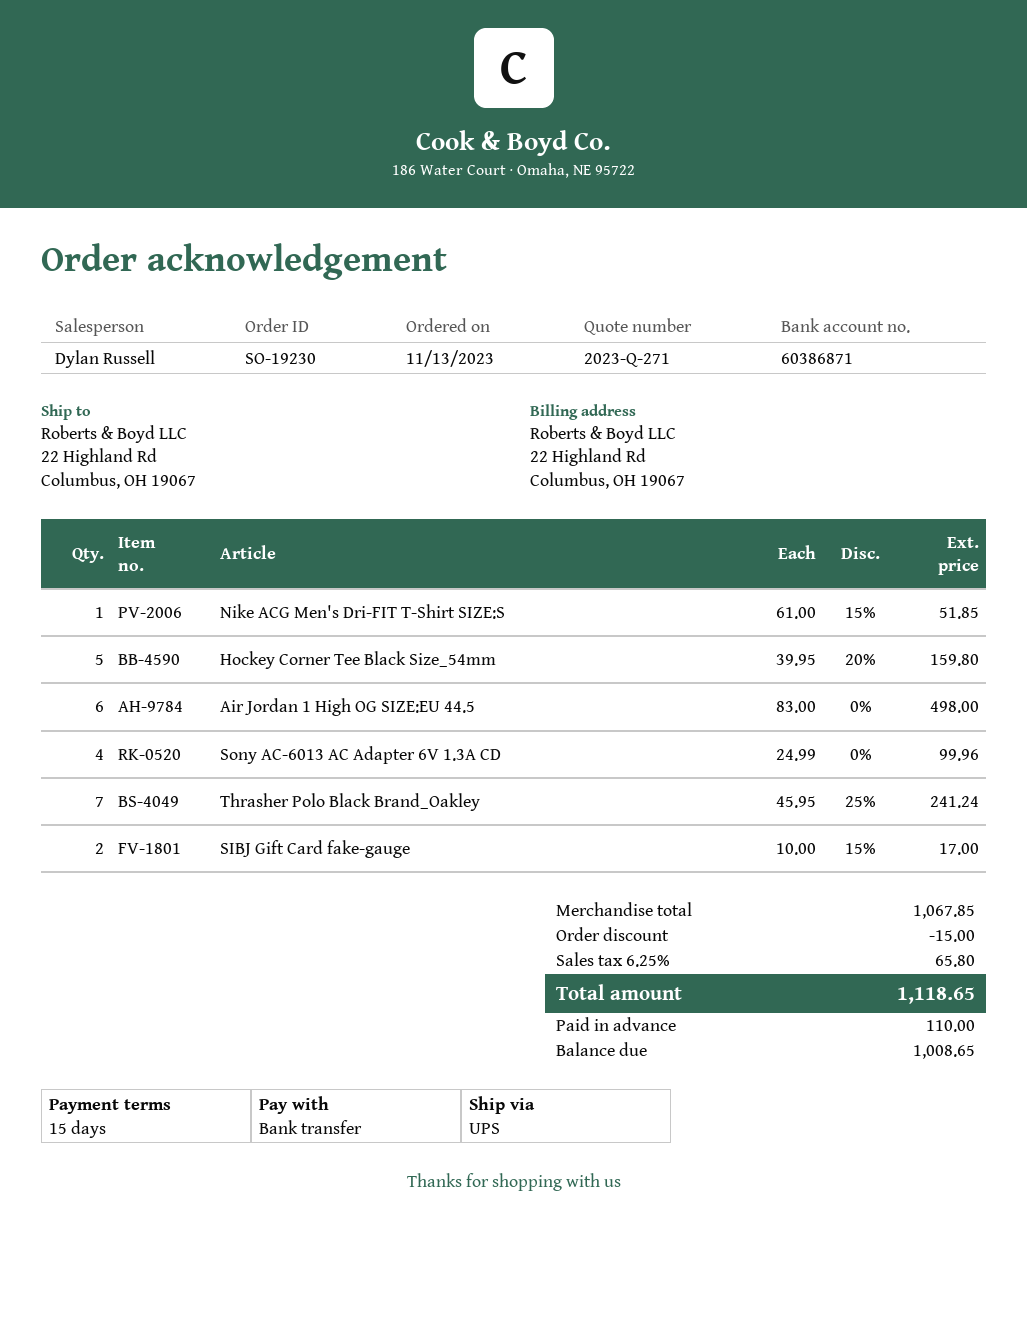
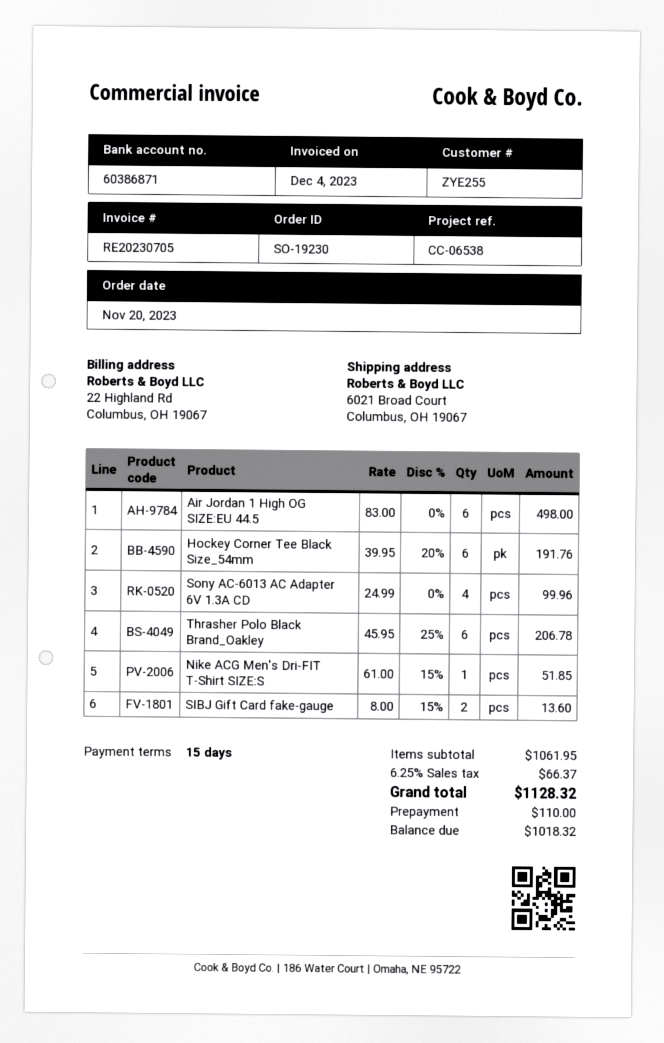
order date: 2023-11-13 -> 2023-11-20
ship to: 22 Highland Rd, Columbus, OH 19067 -> 6021 Broad Court, Columbus, OH 19067
Hockey Corner Tee Black Size_54mm: 5 x 39.95 - 20% = 159.80 -> 6 x 39.95 - 20% = 191.76
Thrasher Polo Black Brand_Oakley: 7 x 45.95 - 25% = 241.24 -> 6 x 45.95 - 25% = 206.78
SIBJ Gift Card fake-gauge: 2 x 10.00 - 15% = 17.00 -> 2 x 8.00 - 15% = 13.60
subtotal: 1067.85 -> 1061.95
discount: 15.00 -> none
tax: 6.25% = 65.80 -> 6.25% = 66.37
total: 1118.65 -> 1128.32
balance: 1008.65 -> 1018.32

